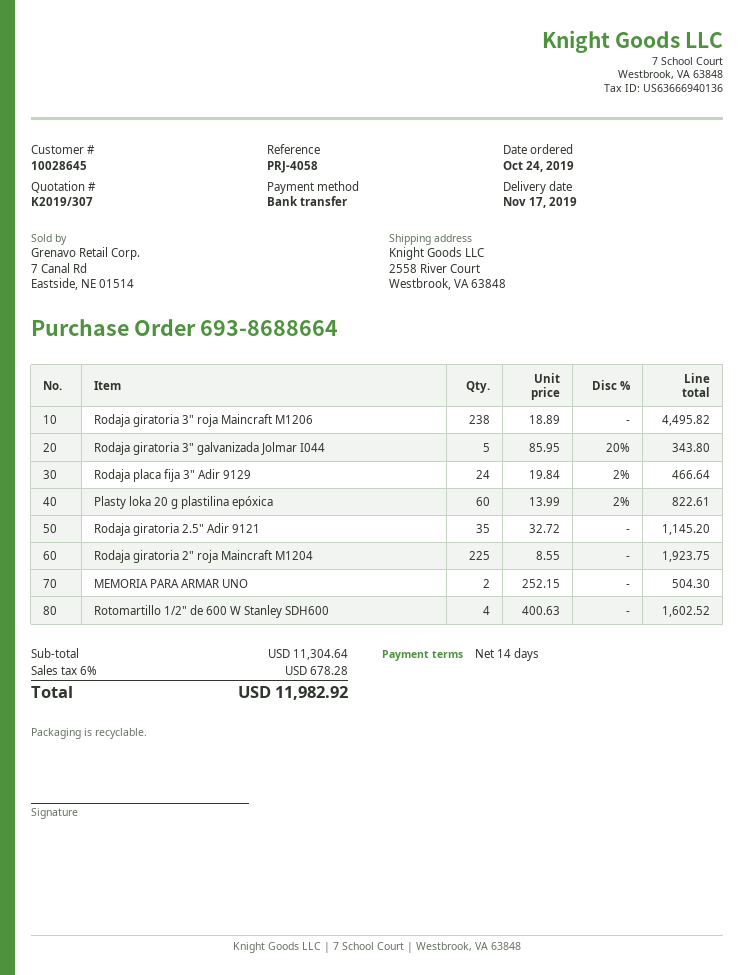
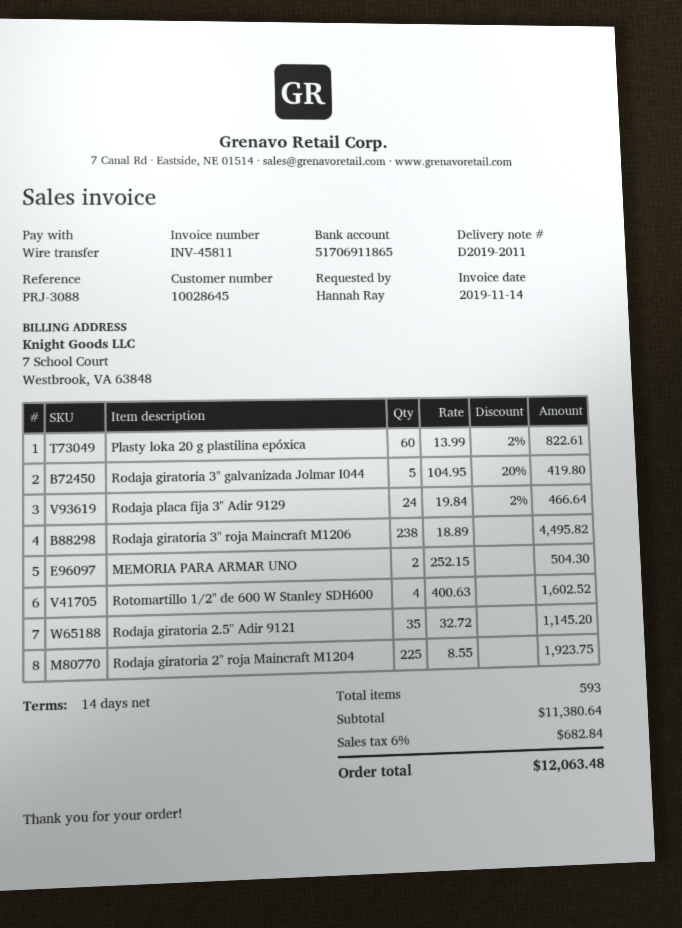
reference: PRJ-4058 -> PRJ-3088
Rodaja giratoria 3" galvanizada Jolmar I044: 5 x 85.95 - 20% = 343.80 -> 5 x 104.95 - 20% = 419.80
subtotal: 11304.64 -> 11380.64
tax: 6% = 678.28 -> 6% = 682.84
total: 11982.92 -> 12063.48

